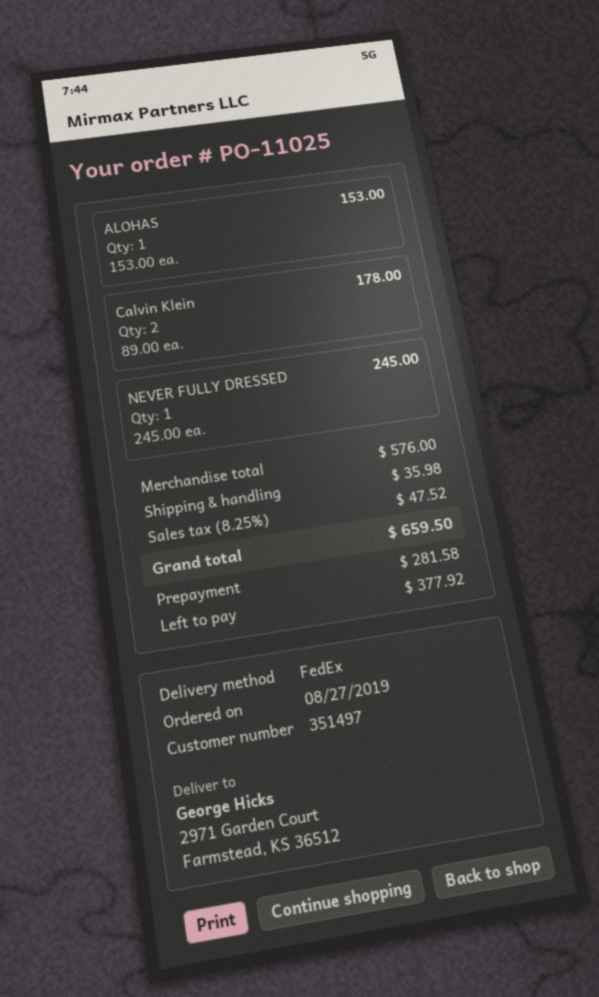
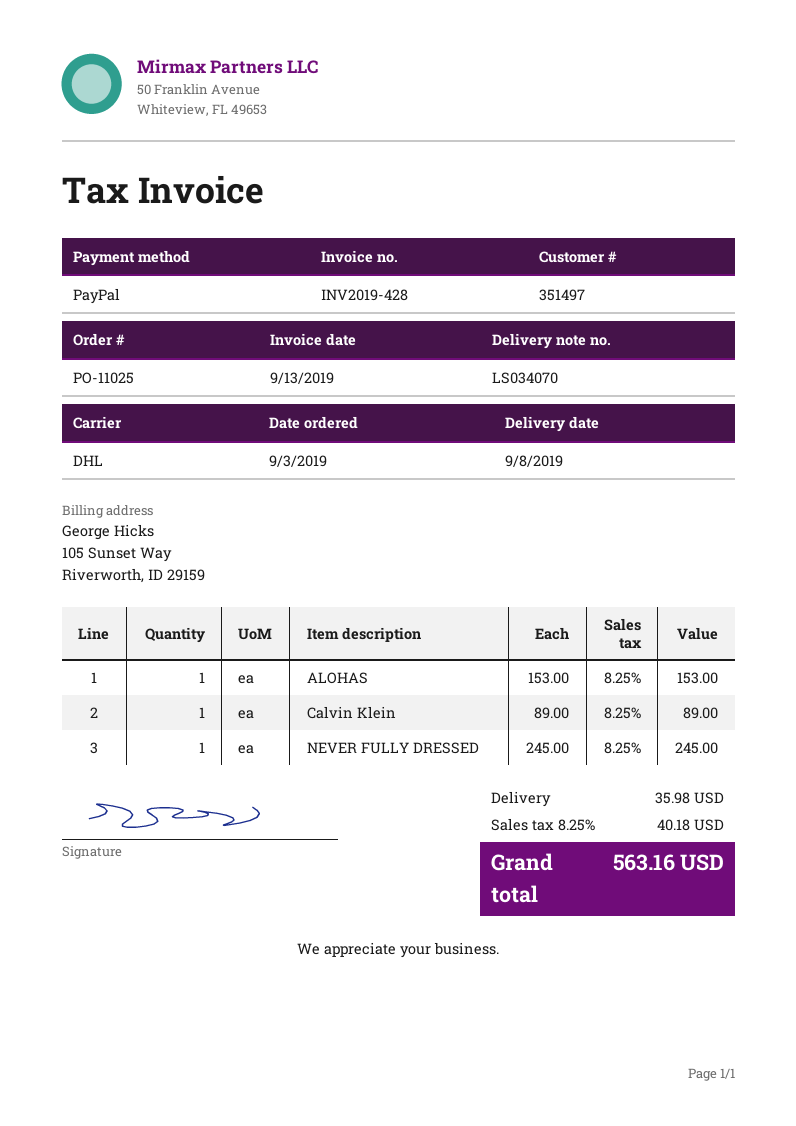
order date: 2019-08-27 -> 2019-09-03
shipping method: FedEx -> DHL
Calvin Klein: 2 x 89.00 = 178.00 -> 1 x 89.00 = 89.00
tax: 8.25% = 47.52 -> 8.25% = 40.18
total: 659.50 -> 563.16

